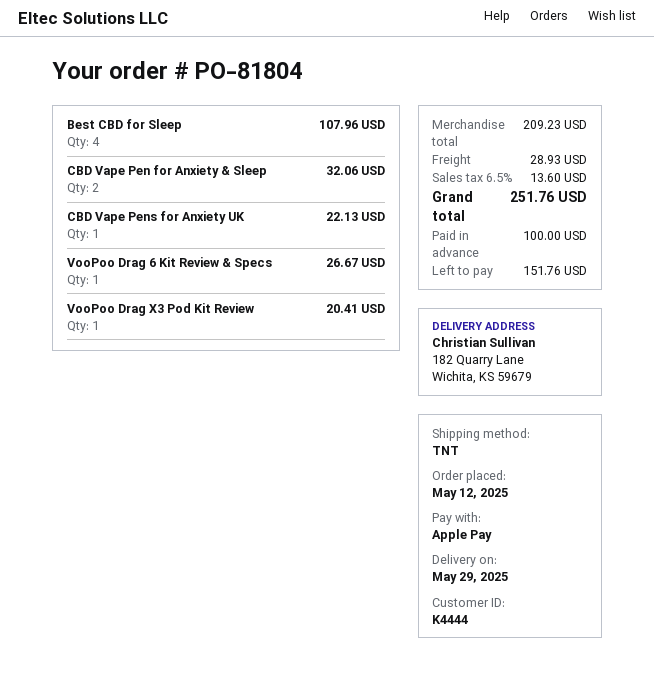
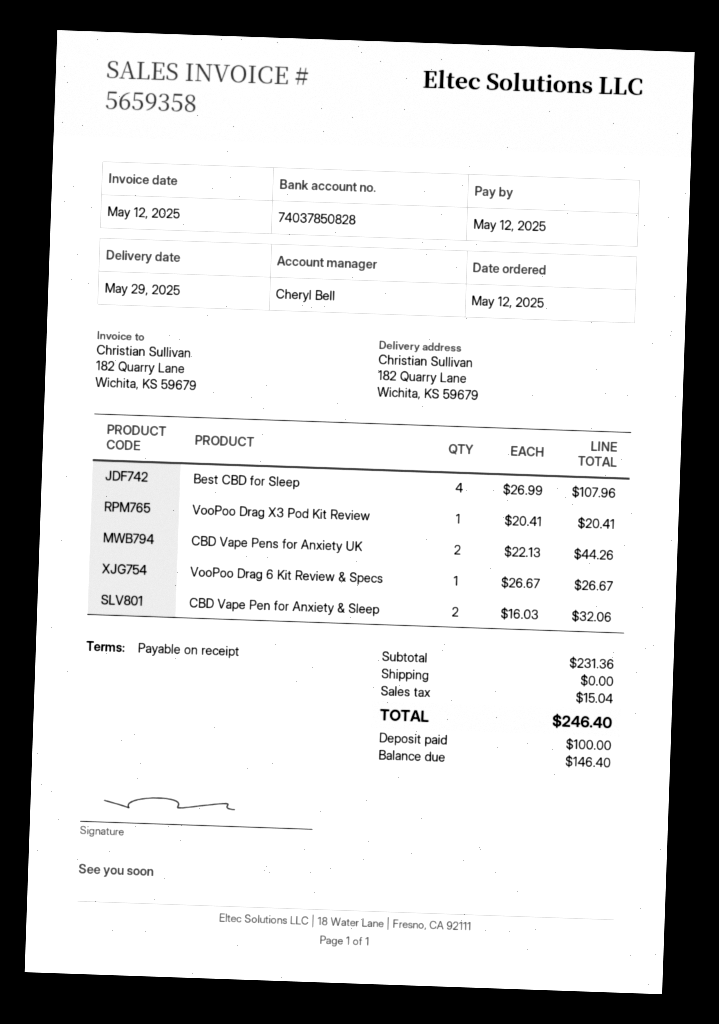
CBD Vape Pens for Anxiety UK: 1 for 22.13 -> 2 for 44.26
subtotal: 209.23 -> 231.36
shipping: 28.93 -> 0.00
tax: 13.60 -> 15.04
total: 251.76 -> 246.40
balance: 151.76 -> 146.40

